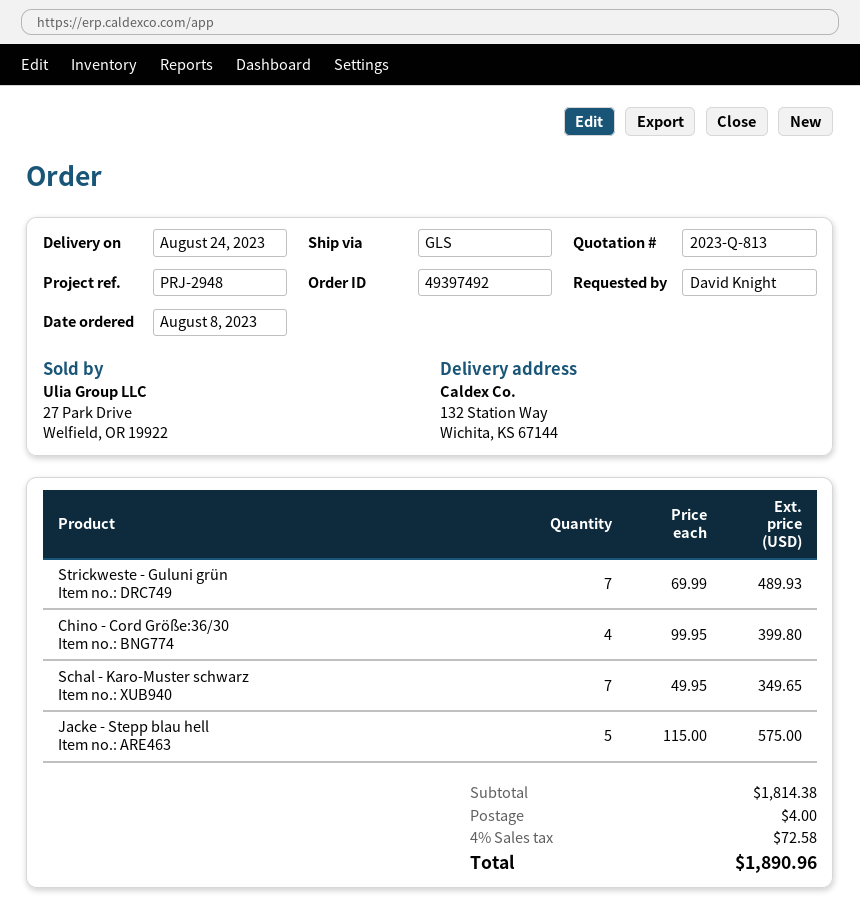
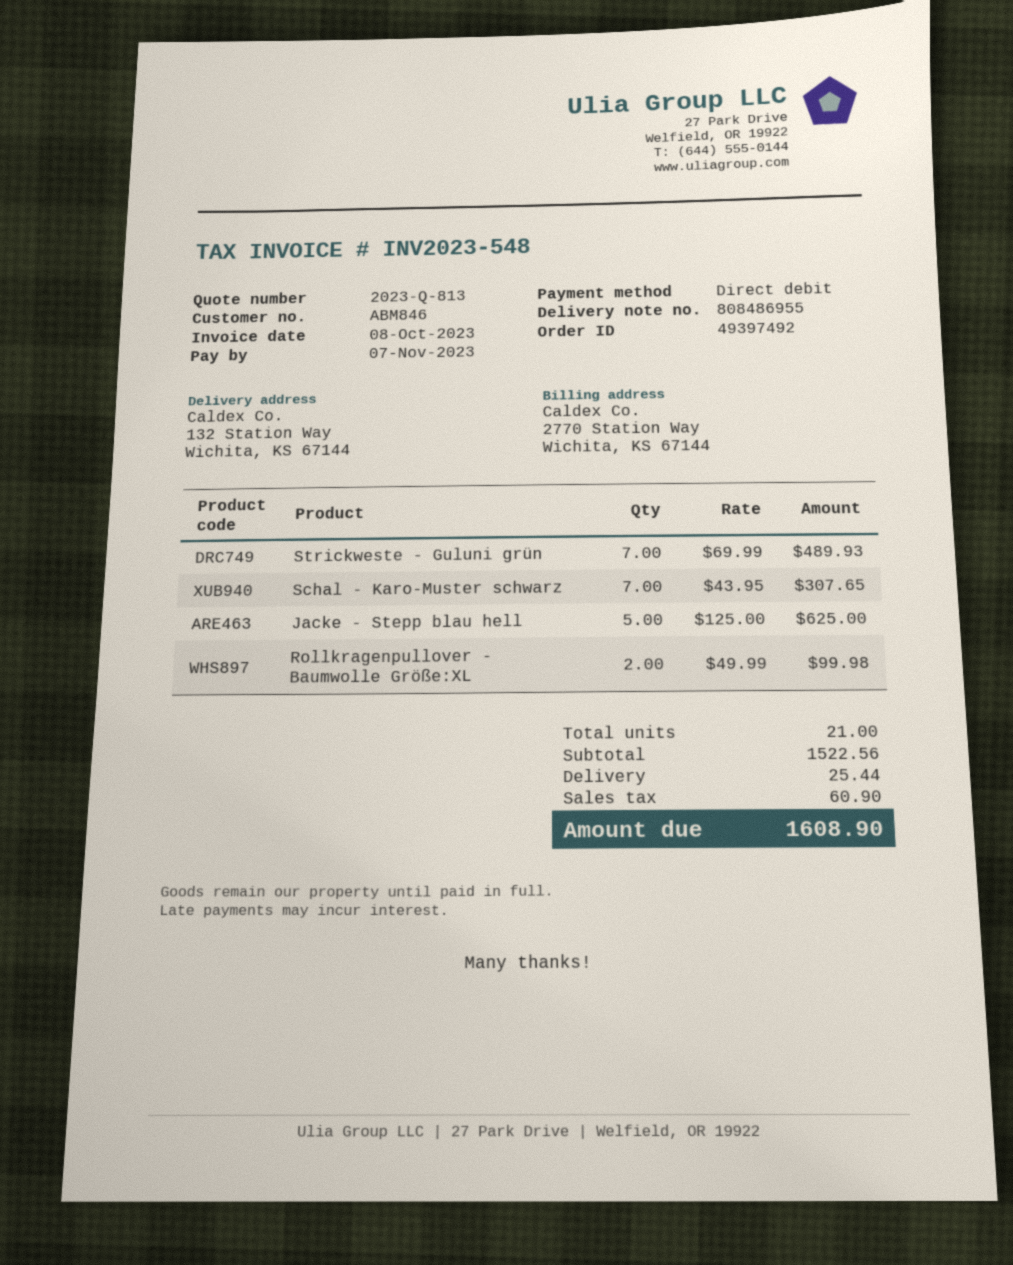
Chino - Cord Größe:36/30: 4 x 99.95 = 399.80 -> none
Schal - Karo-Muster schwarz: 7 x 49.95 = 349.65 -> 7 x 43.95 = 307.65
Jacke - Stepp blau hell: 5 x 115.00 = 575.00 -> 5 x 125.00 = 625.00
Rollkragenpullover - Baumwolle Größe:XL: none -> 2 x 49.99 = 99.98
subtotal: 1814.38 -> 1522.56
shipping: 4.00 -> 25.44
tax: 72.58 -> 60.90
total: 1890.96 -> 1608.90

